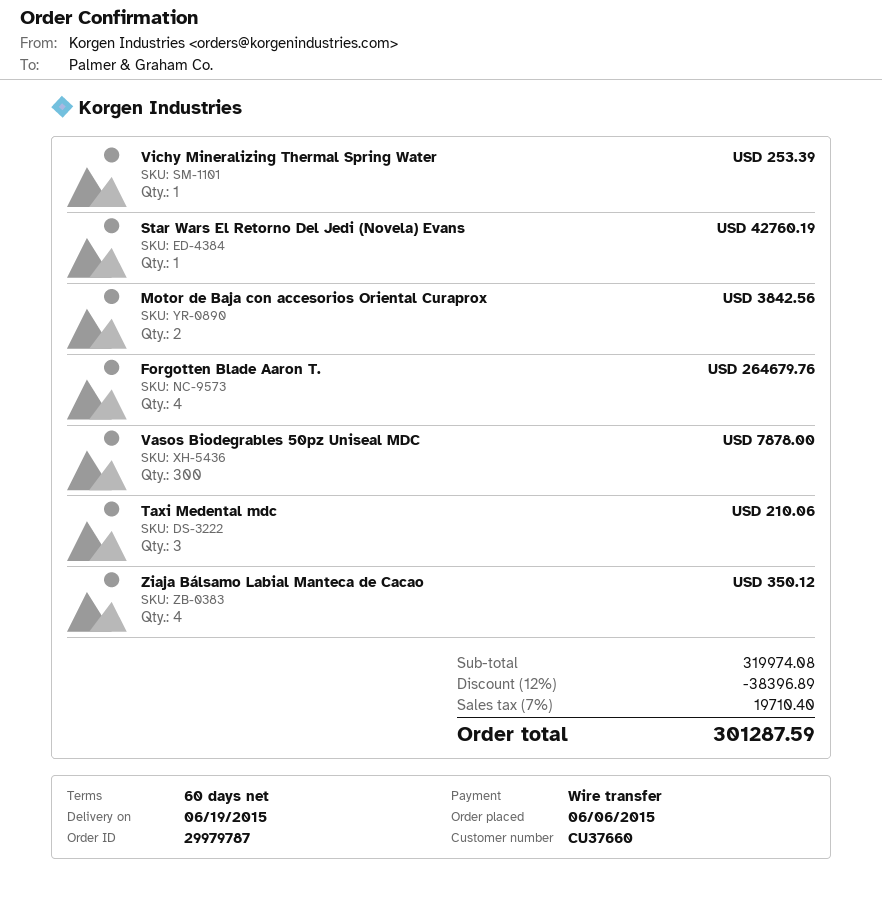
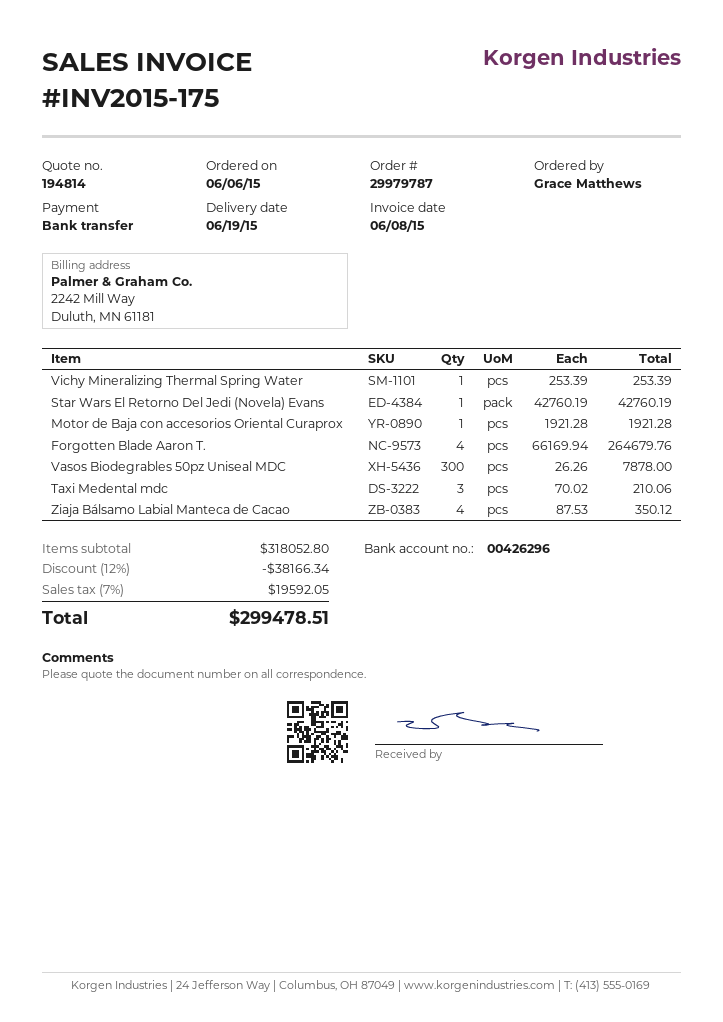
Motor de Baja con accesorios Oriental Curaprox: 2 for 3842.56 -> 1 for 1921.28
subtotal: 319974.08 -> 318052.80
discount: 12% = 38396.89 -> 12% = 38166.34
tax: 7% = 19710.40 -> 7% = 19592.05
total: 301287.59 -> 299478.51

